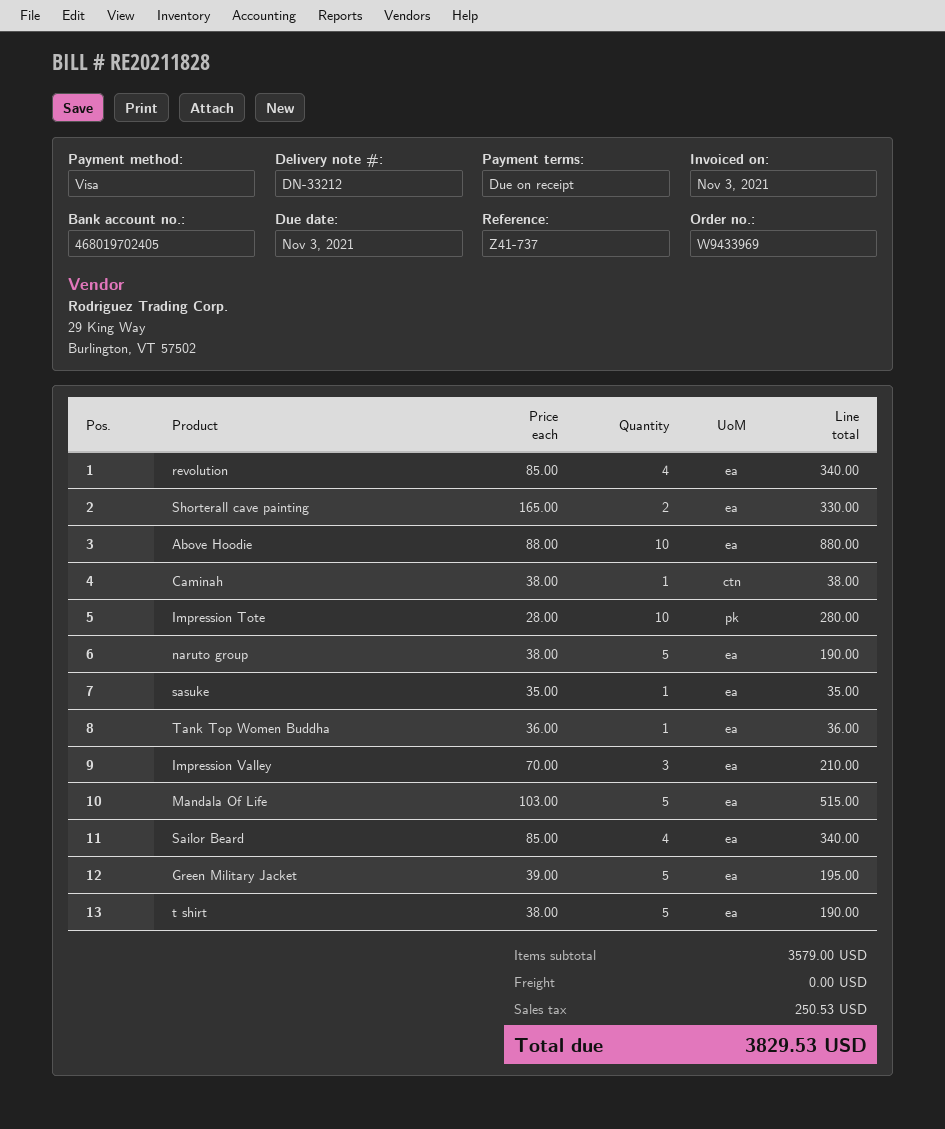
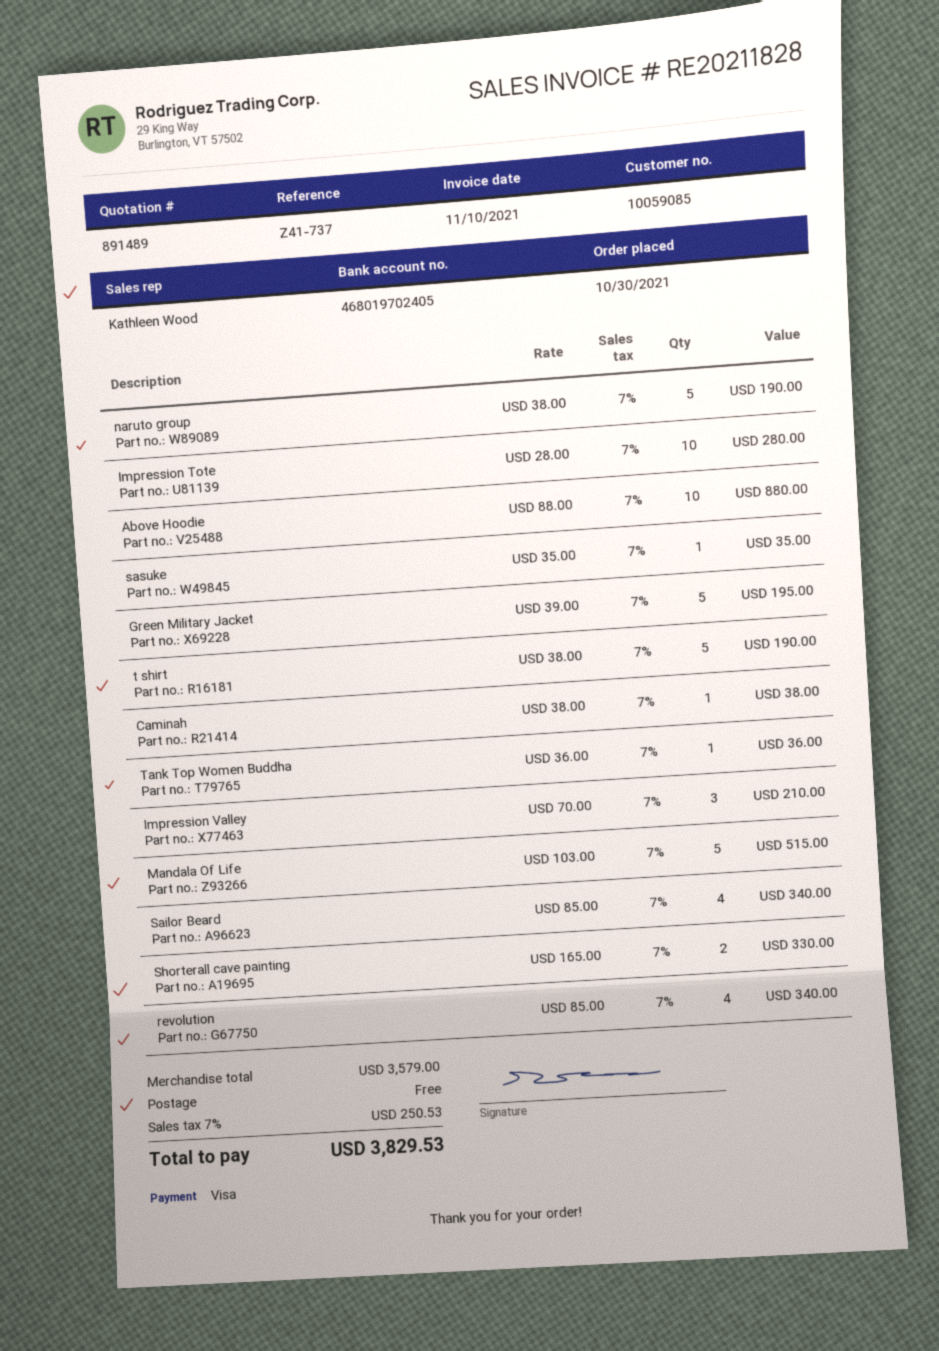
invoice date: 2021-11-03 -> 2021-11-10

